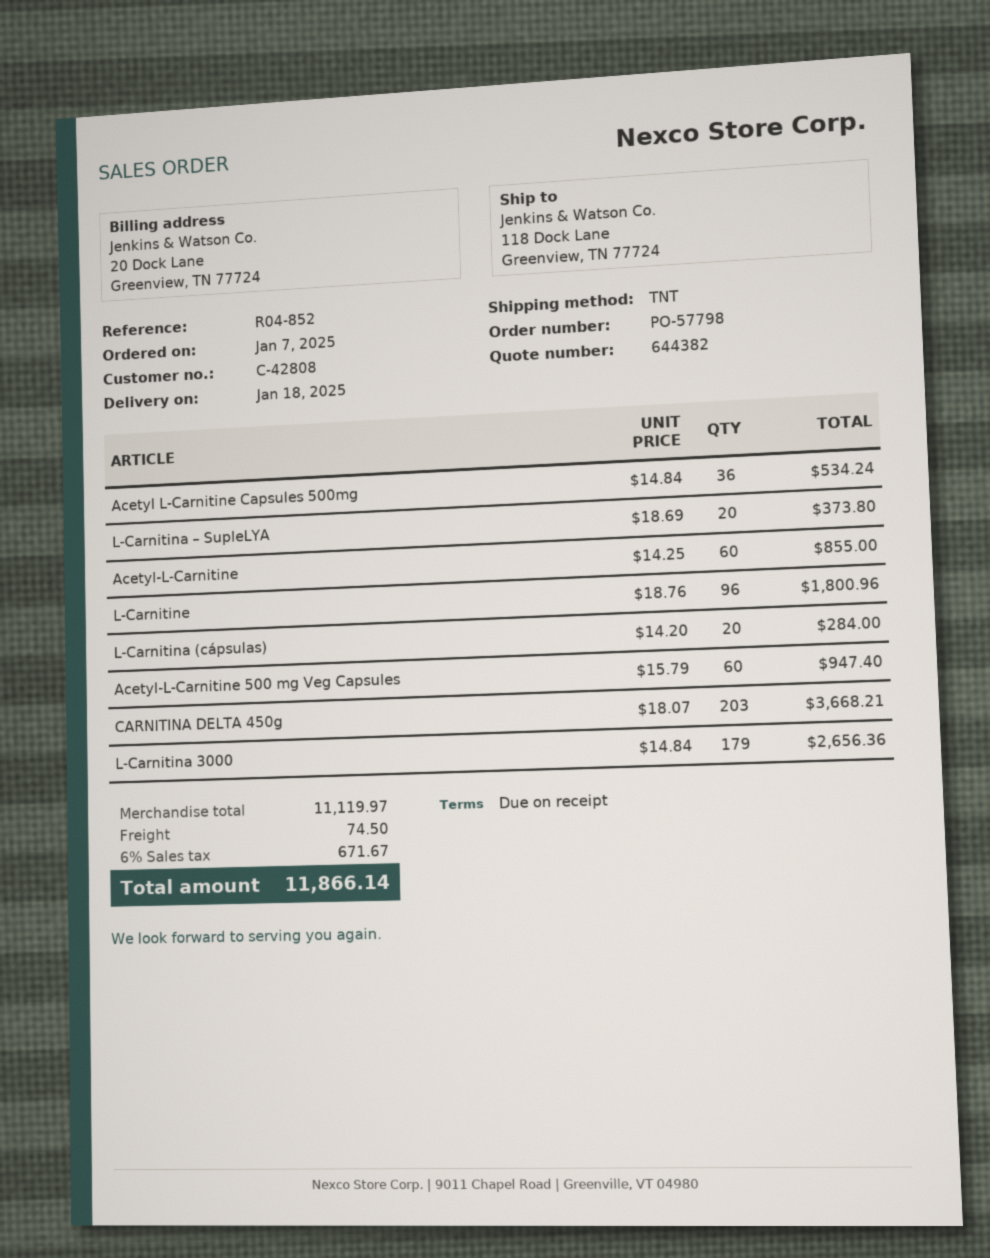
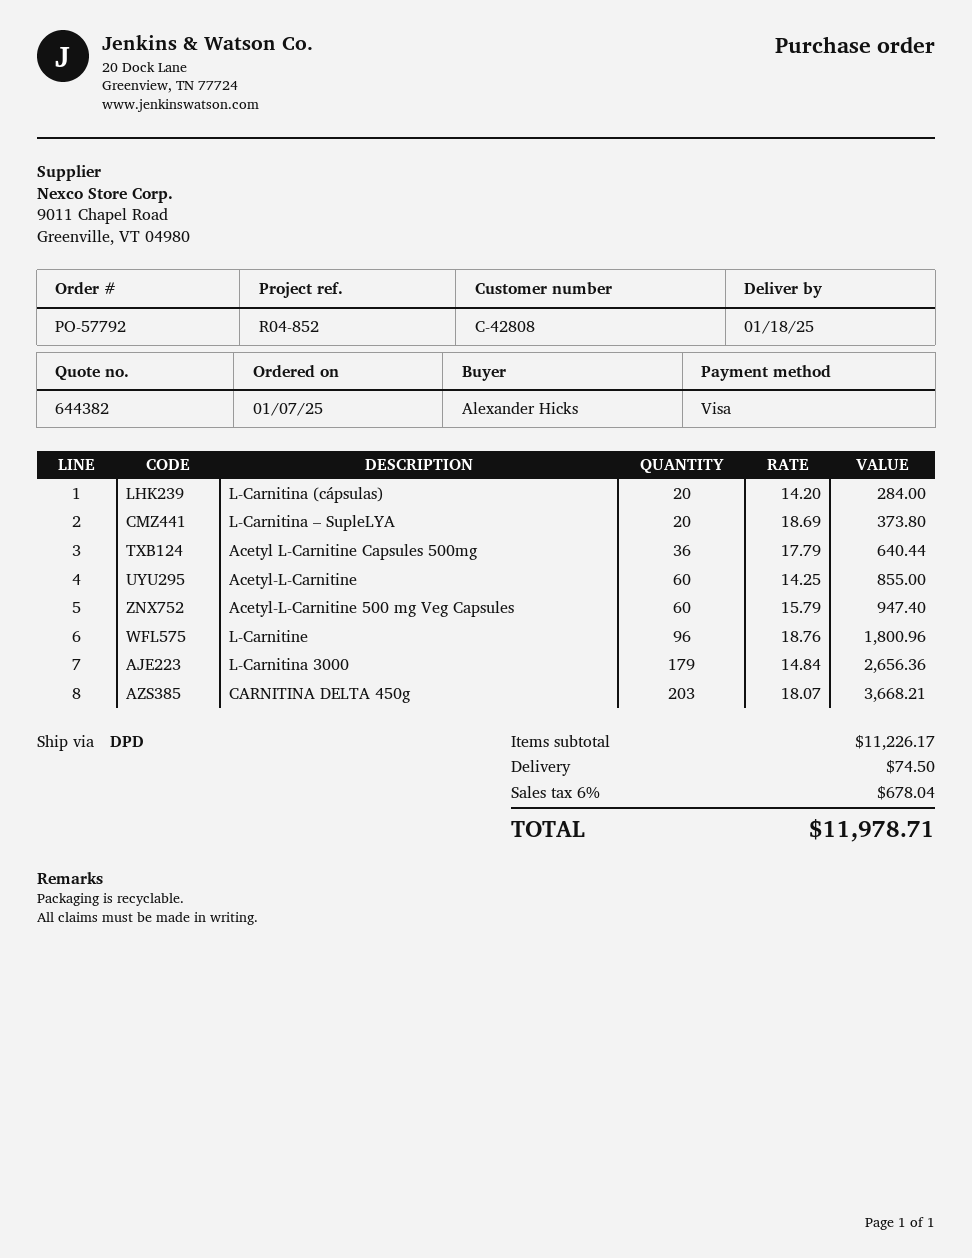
order number: PO-57798 -> PO-57792
shipping method: TNT -> DPD
Acetyl L-Carnitine Capsules 500mg: 36 x 14.84 = 534.24 -> 36 x 17.79 = 640.44
subtotal: 11119.97 -> 11226.17
tax: 6% = 671.67 -> 6% = 678.04
total: 11866.14 -> 11978.71

